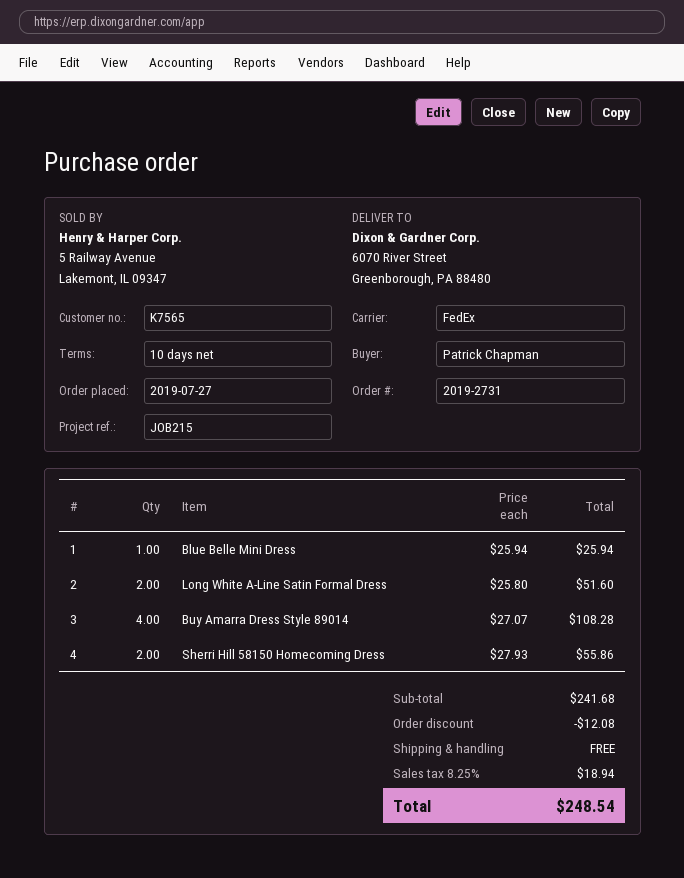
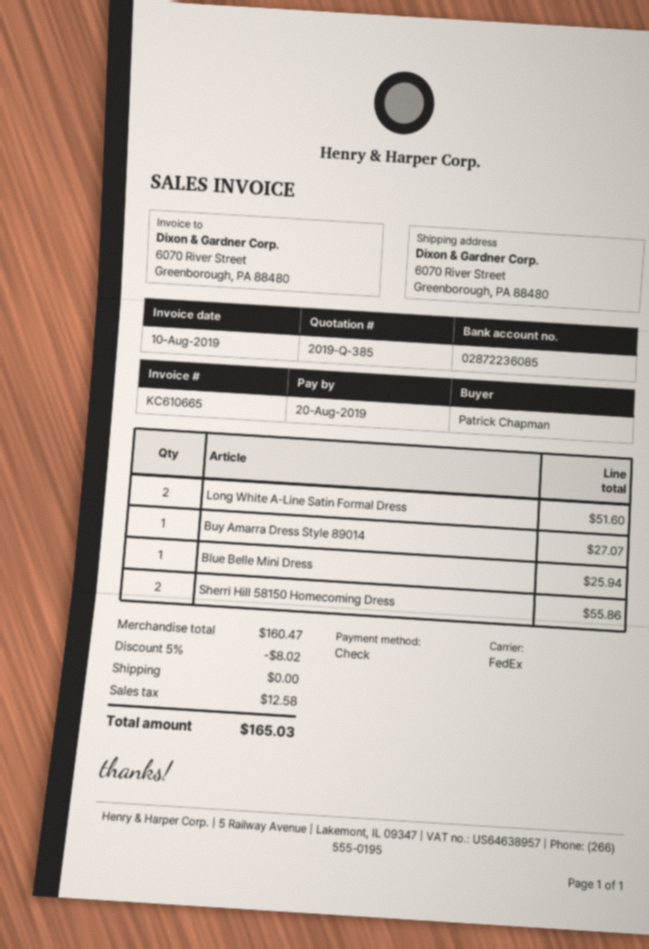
Buy Amarra Dress Style 89014: 4 for 108.28 -> 1 for 27.07
subtotal: 241.68 -> 160.47
discount: 12.08 -> 8.02
tax: 18.94 -> 12.58
total: 248.54 -> 165.03

